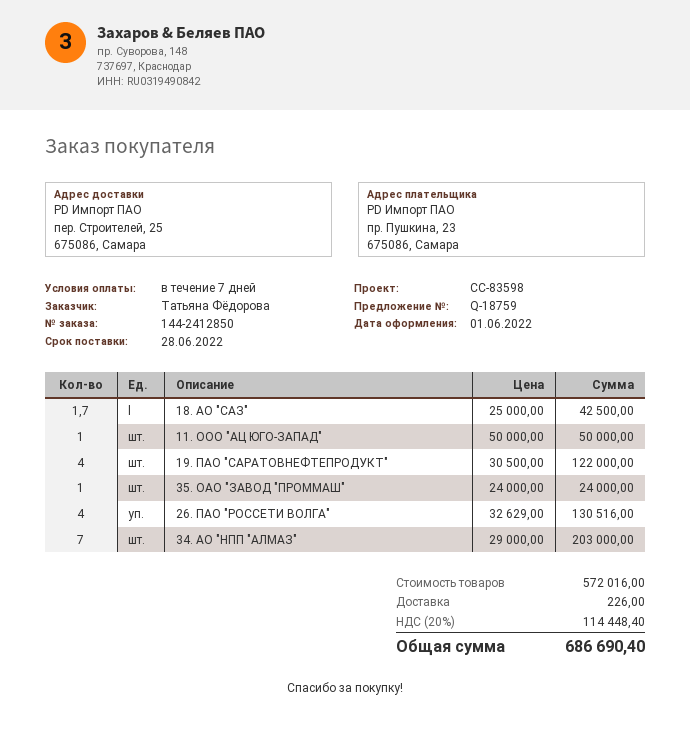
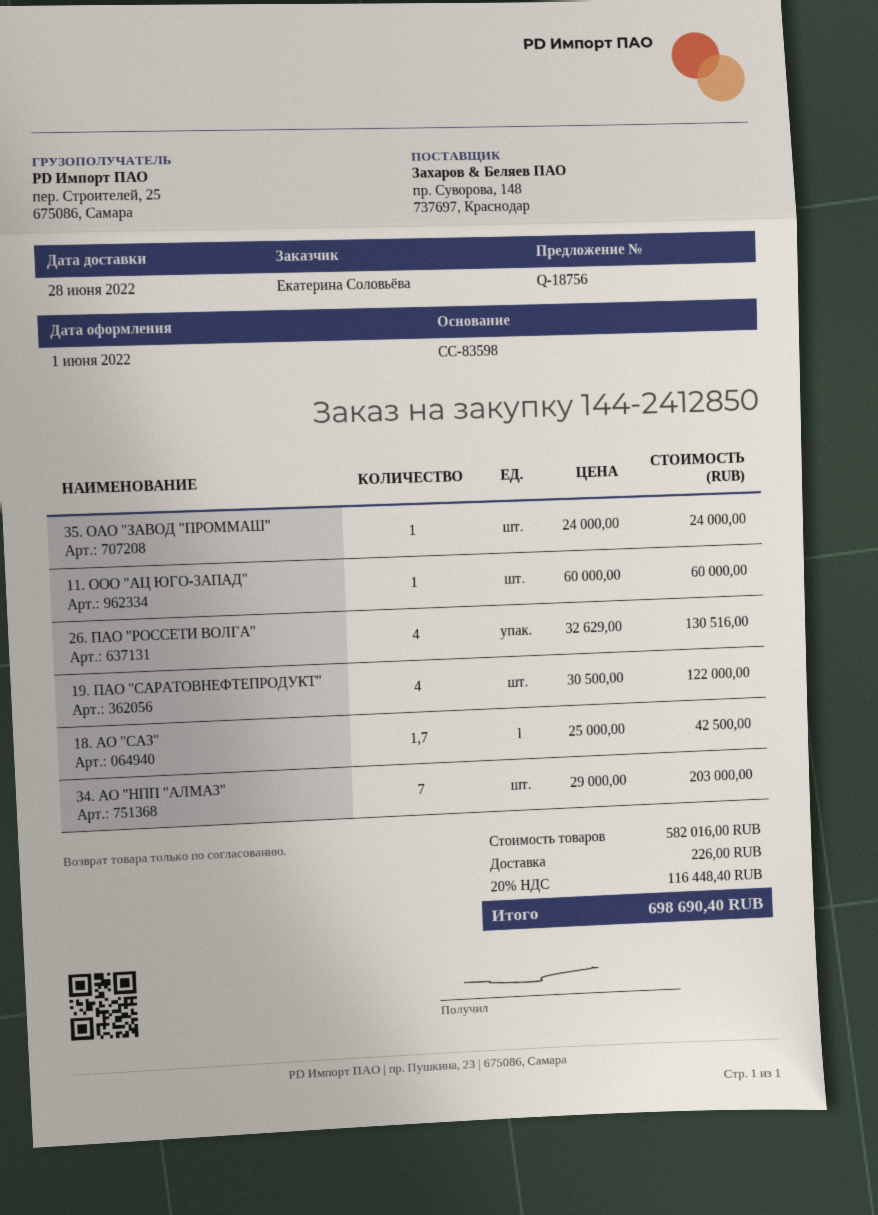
quote number: Q-18759 -> Q-18756
ordered by: Татьяна Фёдорова -> Екатерина Соловьёва
11. ООО "АЦ ЮГО-ЗАПАД": 1 x 50000.00 = 50000.00 -> 1 x 60000.00 = 60000.00
subtotal: 572016.00 -> 582016.00
tax: 20% = 114448.40 -> 20% = 116448.40
total: 686690.40 -> 698690.40

